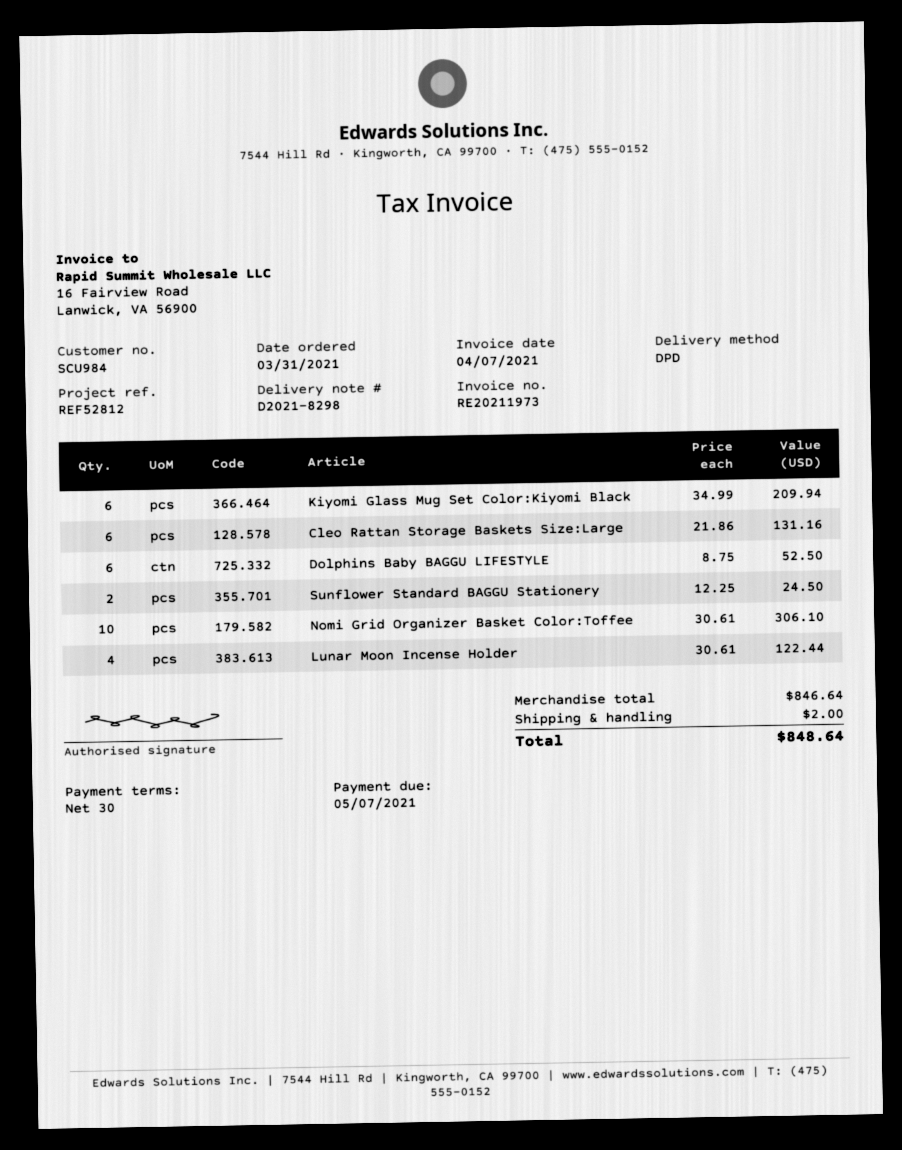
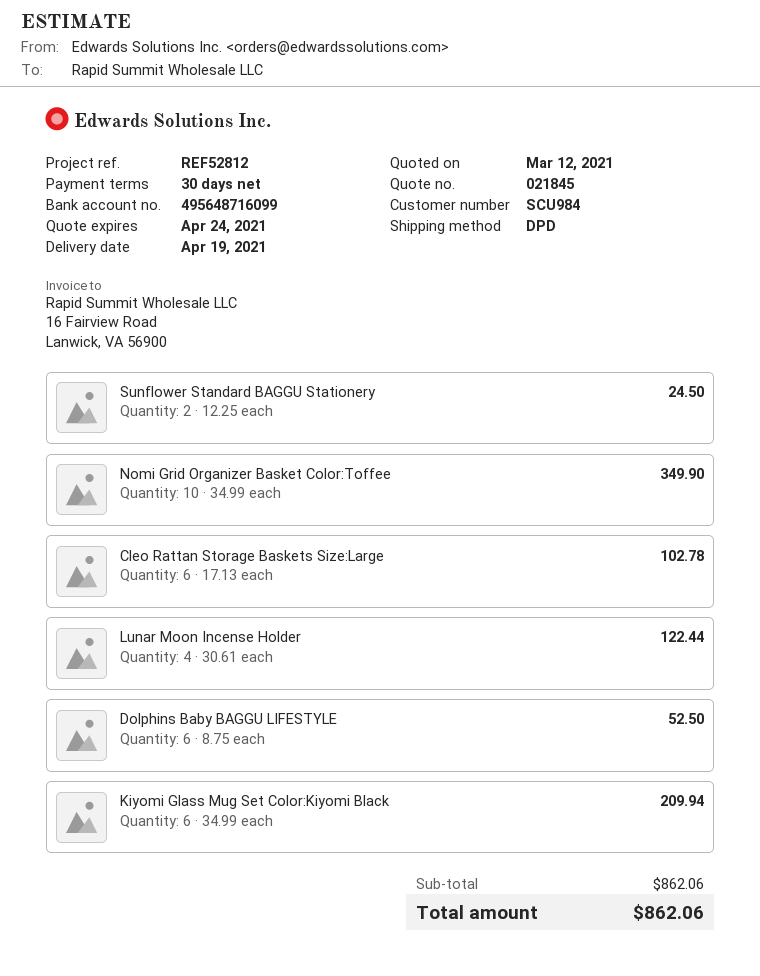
Cleo Rattan Storage Baskets Size:Large: 6 x 21.86 = 131.16 -> 6 x 17.13 = 102.78
Nomi Grid Organizer Basket Color:Toffee: 10 x 30.61 = 306.10 -> 10 x 34.99 = 349.90
subtotal: 846.64 -> 862.06
shipping: 2.00 -> none
total: 848.64 -> 862.06

